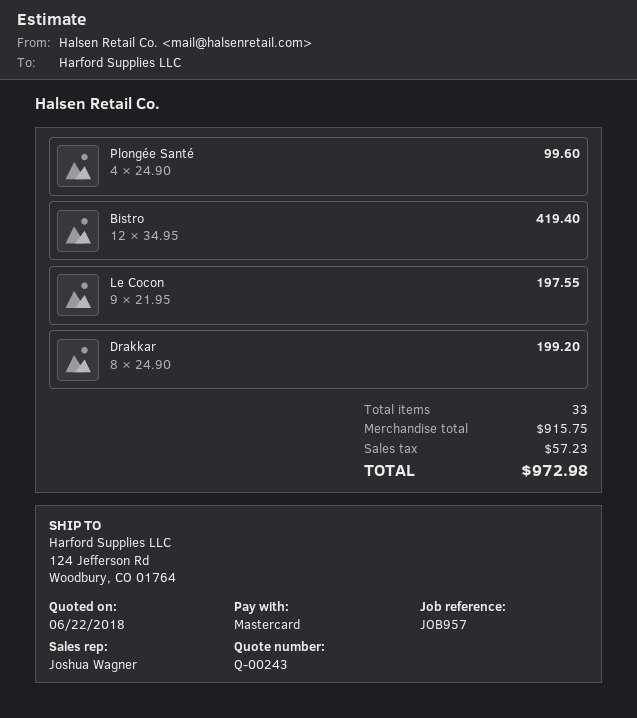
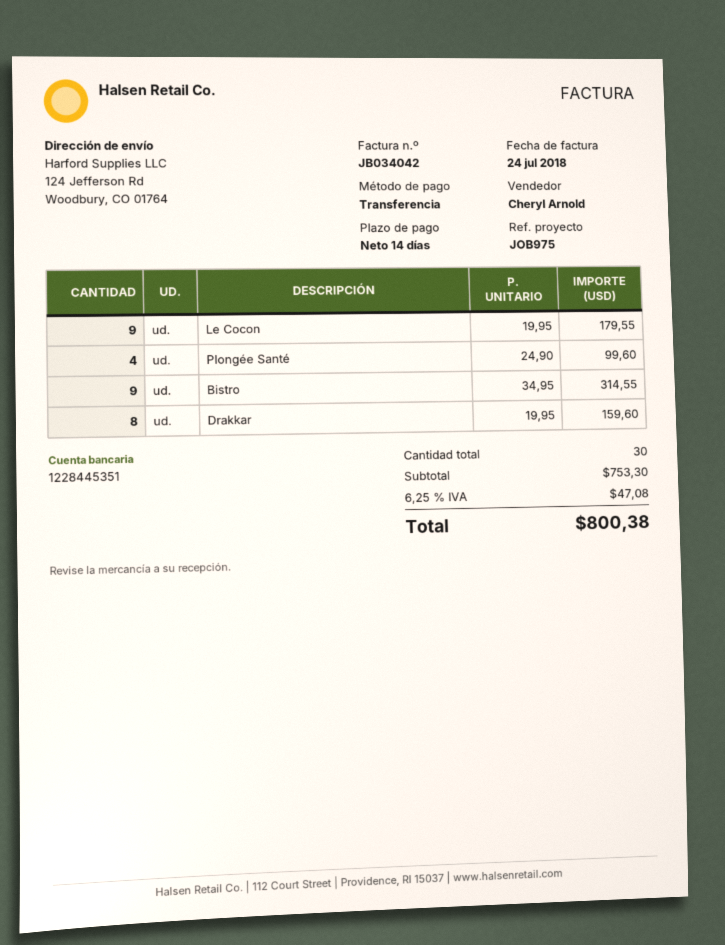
reference: JOB957 -> JOB975
sales rep: Joshua Wagner -> Cheryl Arnold
payment method: Mastercard -> bank transfer
Bistro: 12 x 34.95 = 419.40 -> 9 x 34.95 = 314.55
Le Cocon: 9 x 21.95 = 197.55 -> 9 x 19.95 = 179.55
Drakkar: 8 x 24.90 = 199.20 -> 8 x 19.95 = 159.60
total quantity: 33 -> 30
subtotal: 915.75 -> 753.30
tax: 57.23 -> 47.08
total: 972.98 -> 800.38

